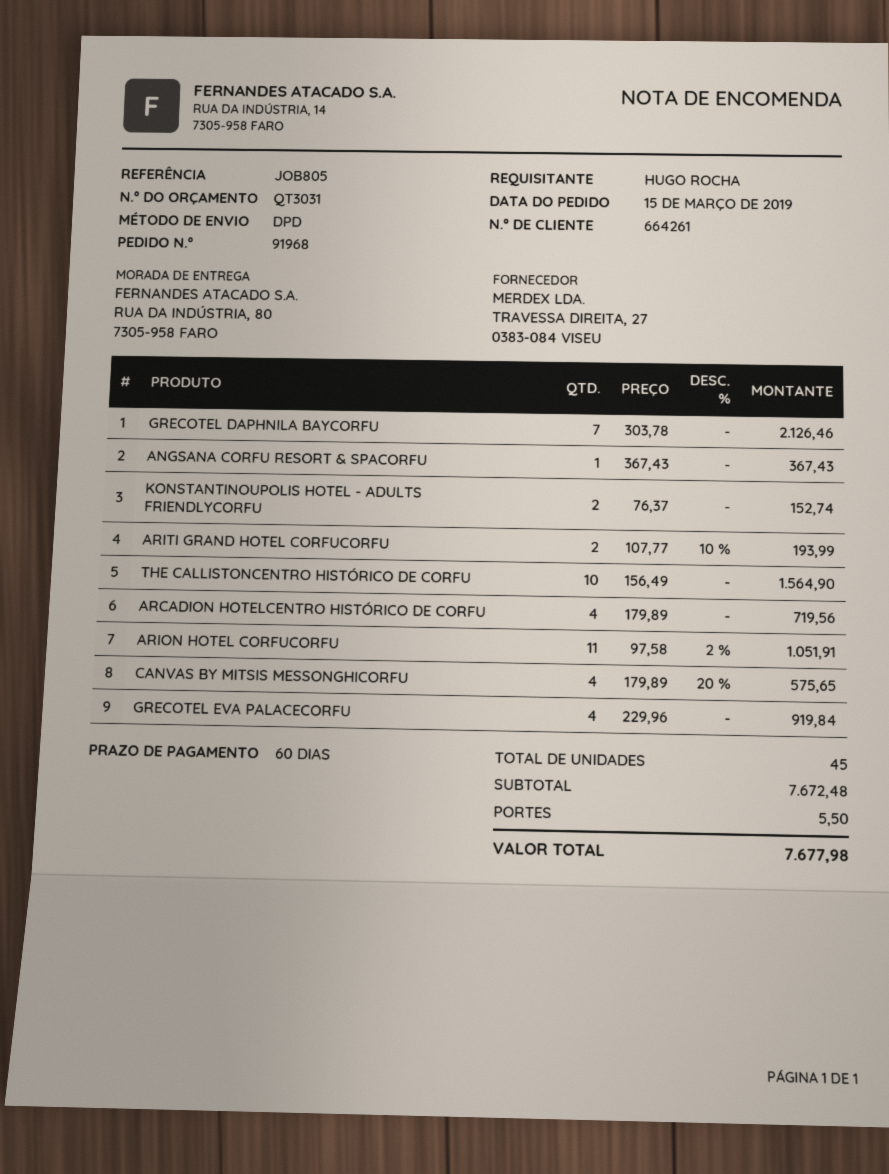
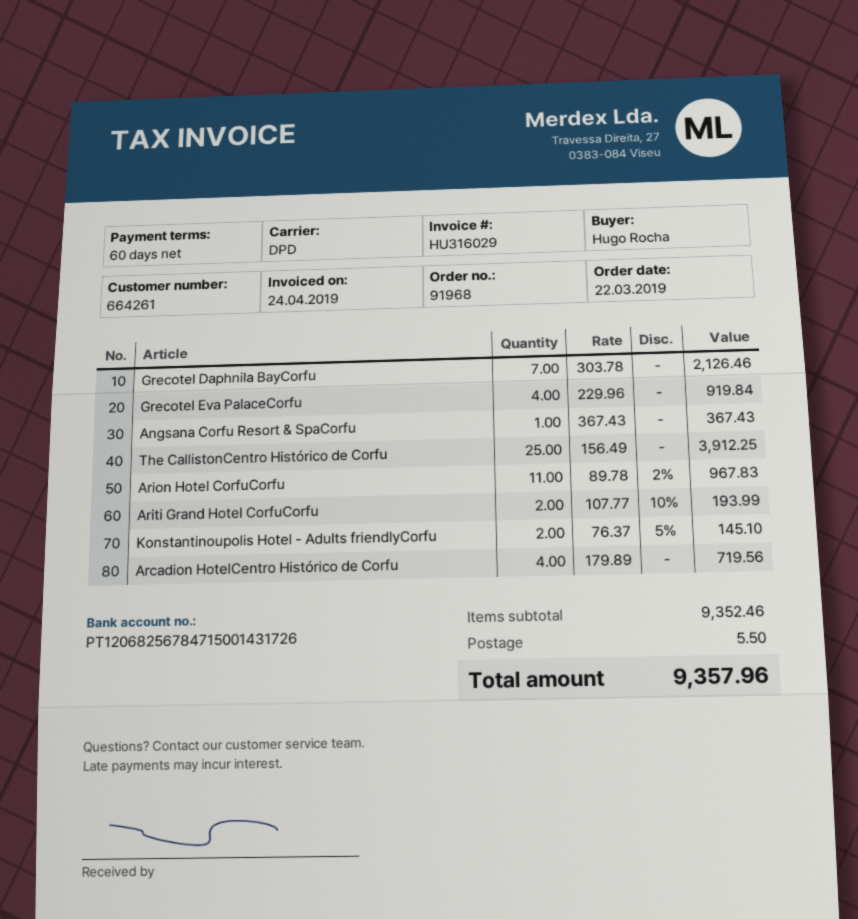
order date: 2019-03-15 -> 2019-03-22
KONSTANTINOUPOLIS HOTEL - ADULTS FRIENDLYCORFU: 2 x 76.37 = 152.74 -> 2 x 76.37 - 5% = 145.10
THE CALLISTONCENTRO HISTÓRICO DE CORFU: 10 x 156.49 = 1564.90 -> 25 x 156.49 = 3912.25
ARION HOTEL CORFUCORFU: 11 x 97.58 - 2% = 1051.91 -> 11 x 89.78 - 2% = 967.83
CANVAS BY MITSIS MESSONGHICORFU: 4 x 179.89 - 20% = 575.65 -> none
subtotal: 7672.48 -> 9352.46
total: 7677.98 -> 9357.96

